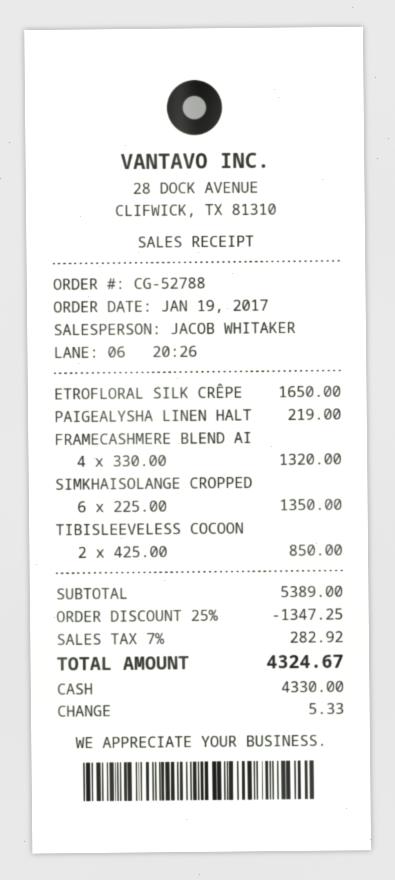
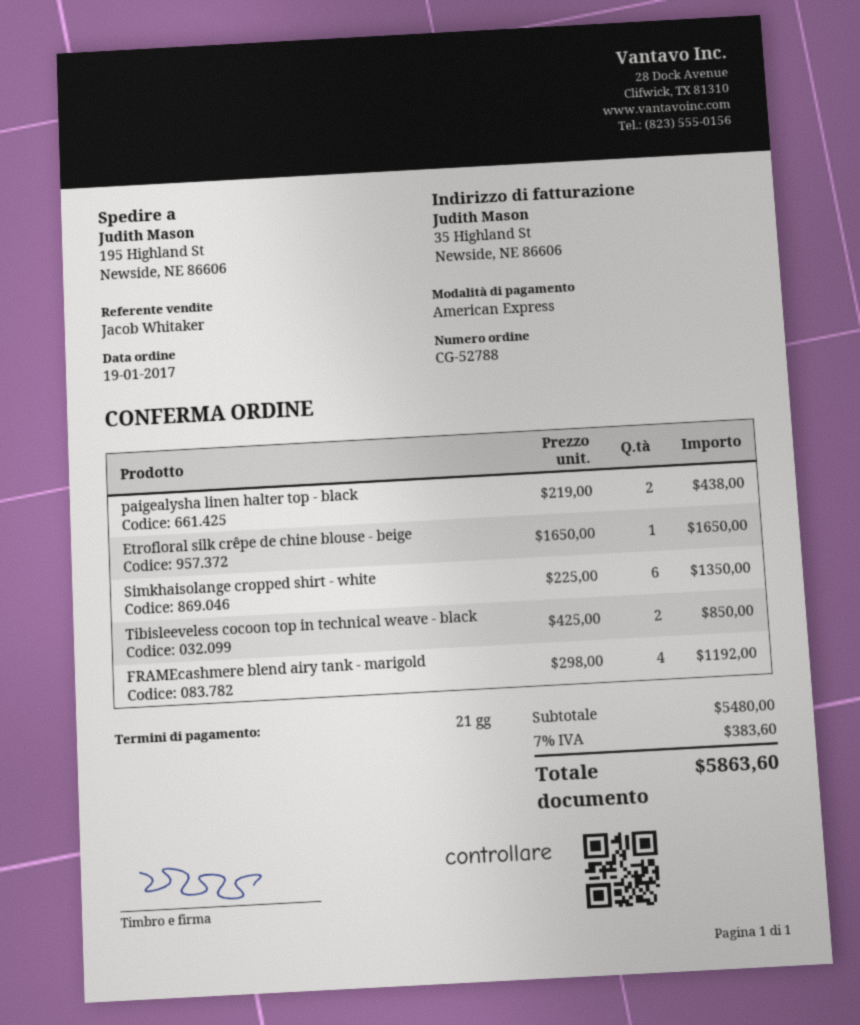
payment method: cash -> American Express
PAIGEALYSHA LINEN HALT: 1 x 219.00 = 219.00 -> 2 x 219.00 = 438.00
FRAMECASHMERE BLEND AI: 4 x 330.00 = 1320.00 -> 4 x 298.00 = 1192.00
subtotal: 5389.00 -> 5480.00
discount: 25% = 1347.25 -> none
tax: 7% = 282.92 -> 7% = 383.60
total: 4324.67 -> 5863.60

